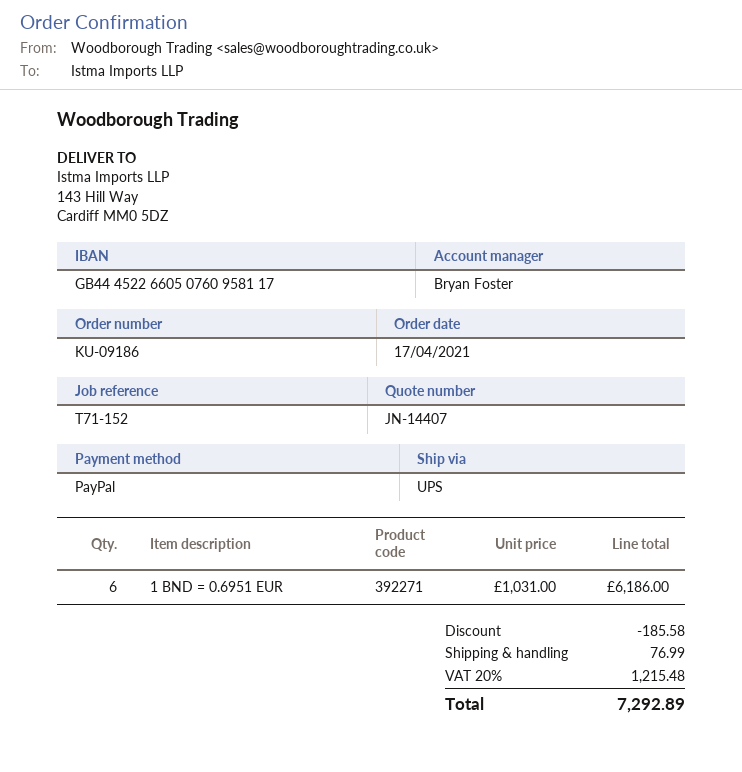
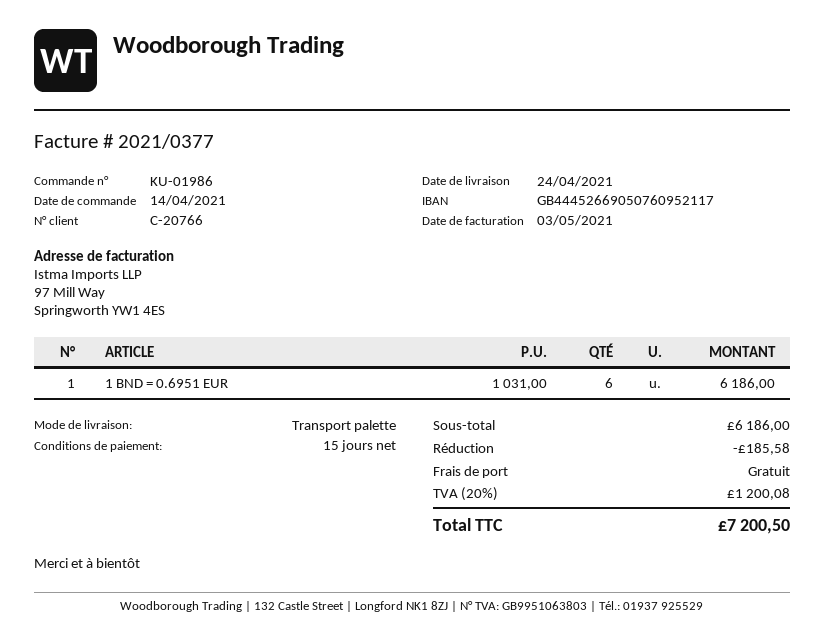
order number: KU-09186 -> KU-01986
order date: 2021-04-17 -> 2021-04-14
bank account: GB44452266050760958117 -> GB44452669050760952117
shipping method: UPS -> pallet freight
shipping: 76.99 -> 0.00
tax: 20% = 1215.48 -> 20% = 1200.08
total: 7292.89 -> 7200.50

